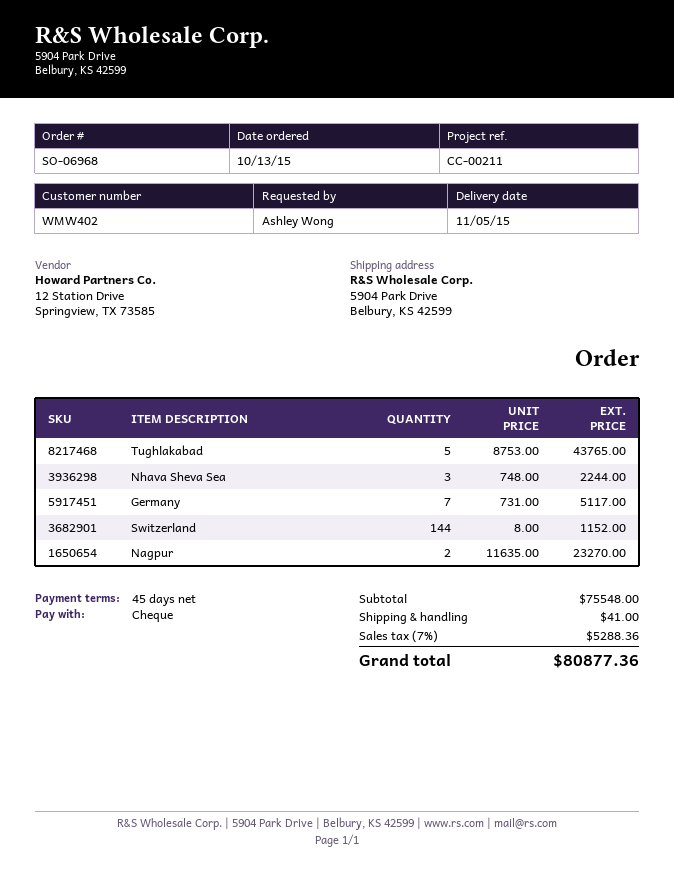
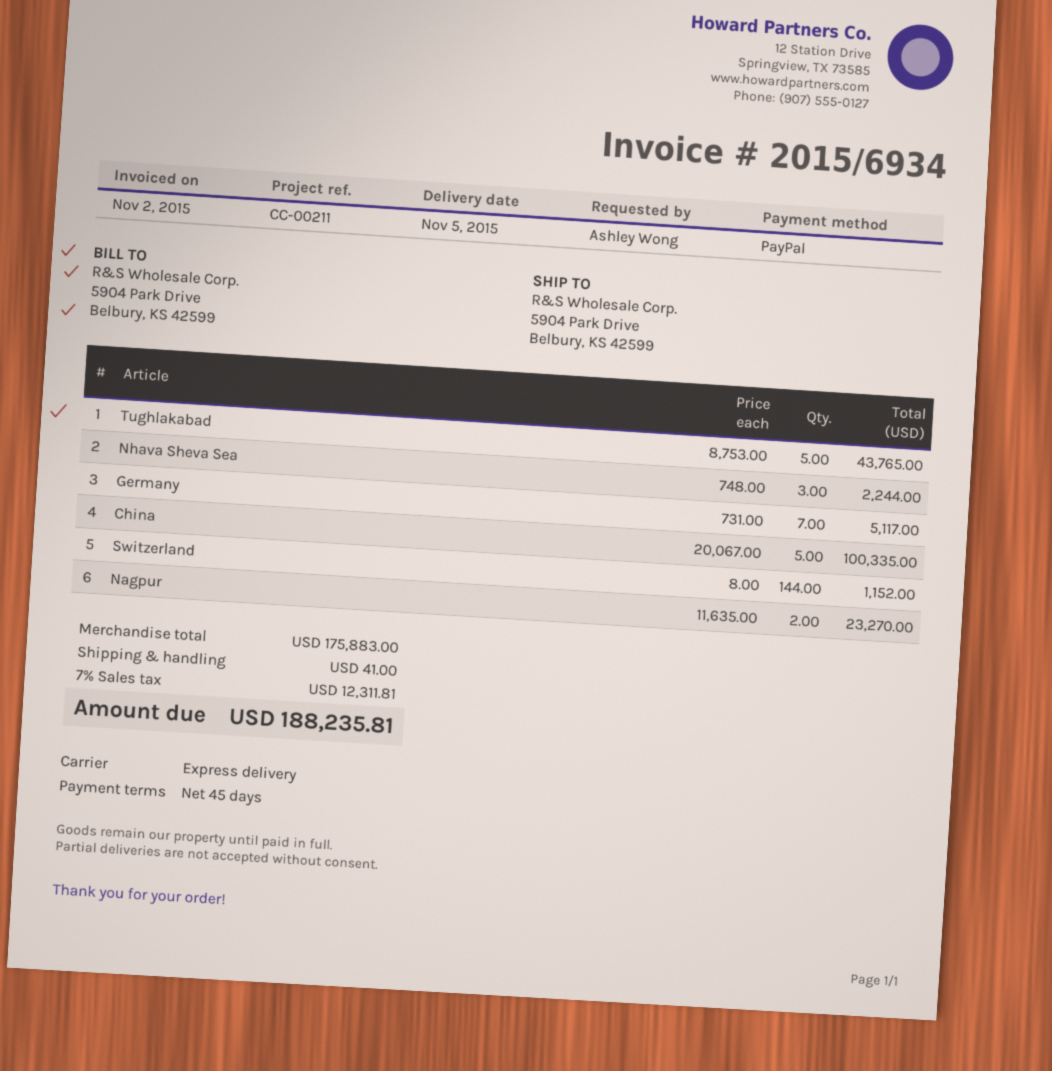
payment method: cheque -> PayPal
China: none -> 5 x 20067.00 = 100335.00
subtotal: 75548.00 -> 175883.00
tax: 7% = 5288.36 -> 7% = 12311.81
total: 80877.36 -> 188235.81

